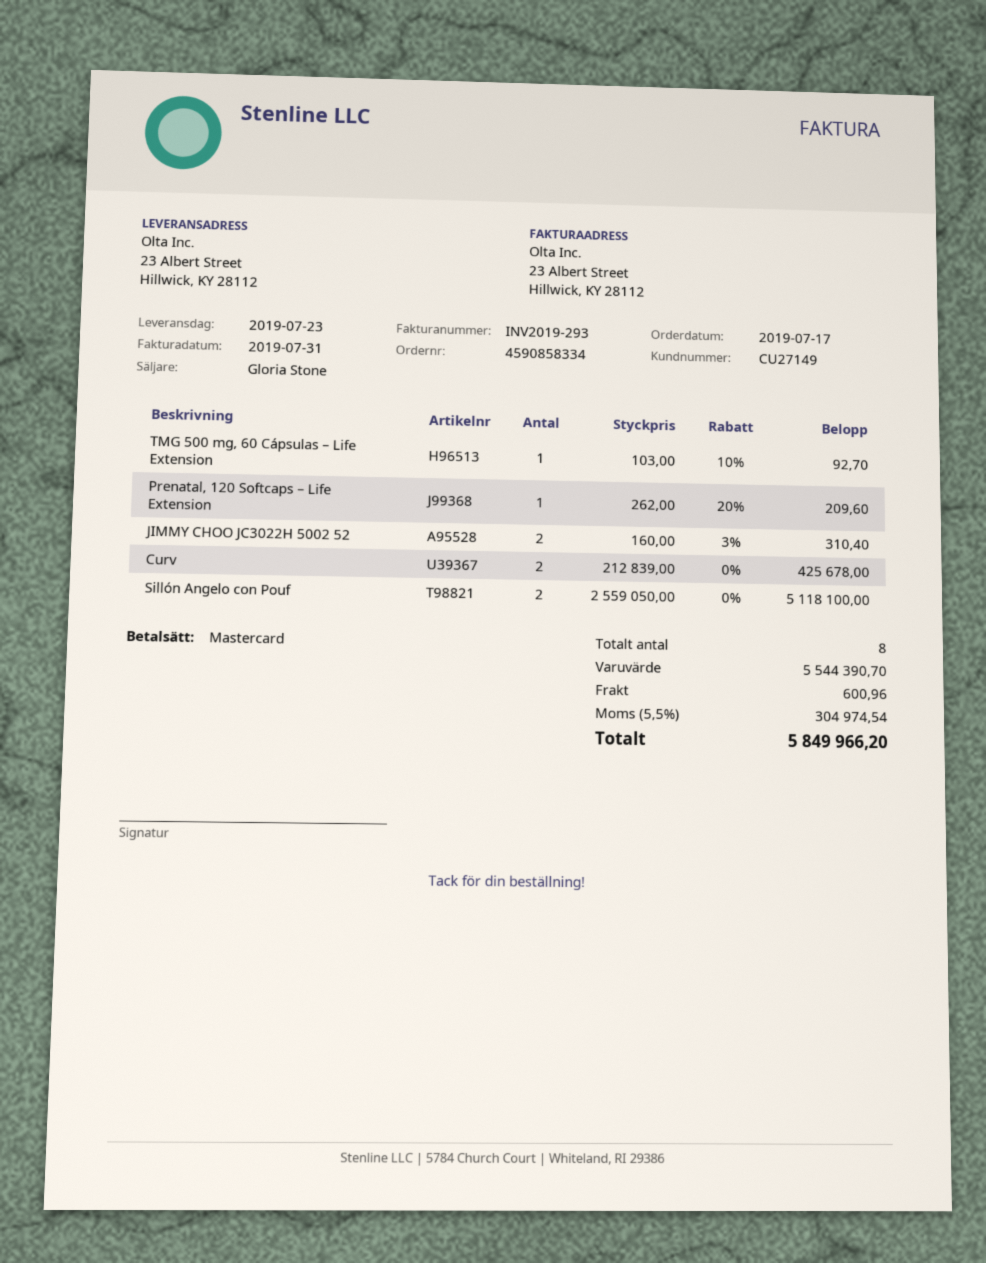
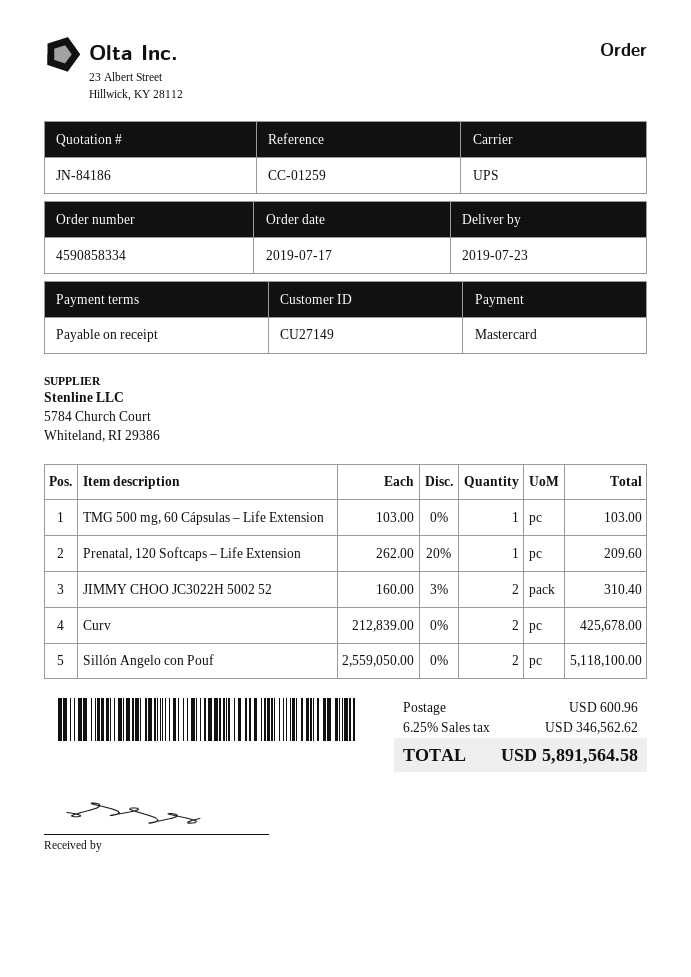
TMG 500 mg, 60 Cápsulas – Life Extension: 1 x 103.00 - 10% = 92.70 -> 1 x 103.00 = 103.00
tax: 5.5% = 304974.54 -> 6.25% = 346562.62
total: 5849966.20 -> 5891564.58

